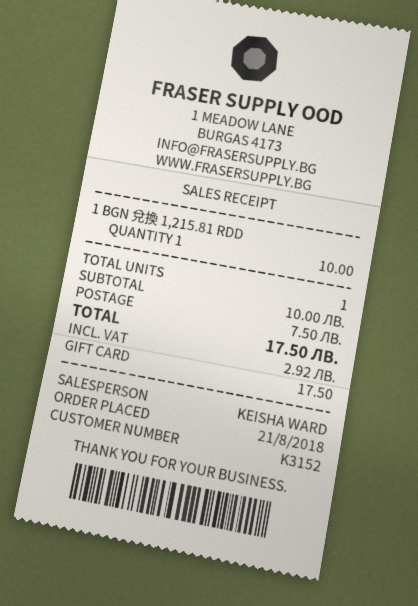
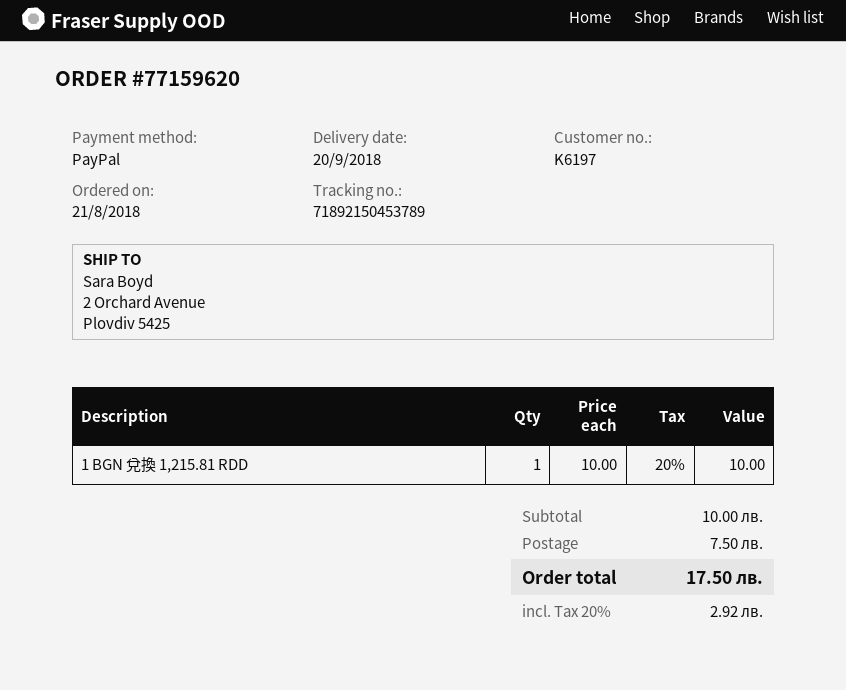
customer number: K3152 -> K6197
payment method: gift card -> PayPal

